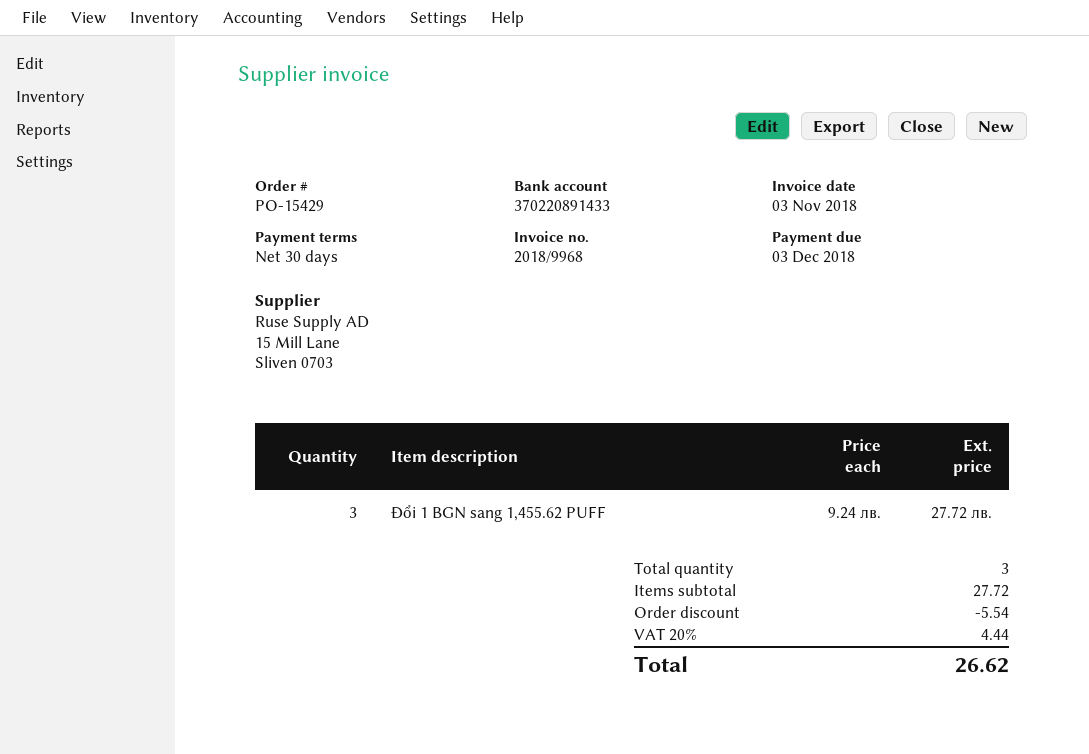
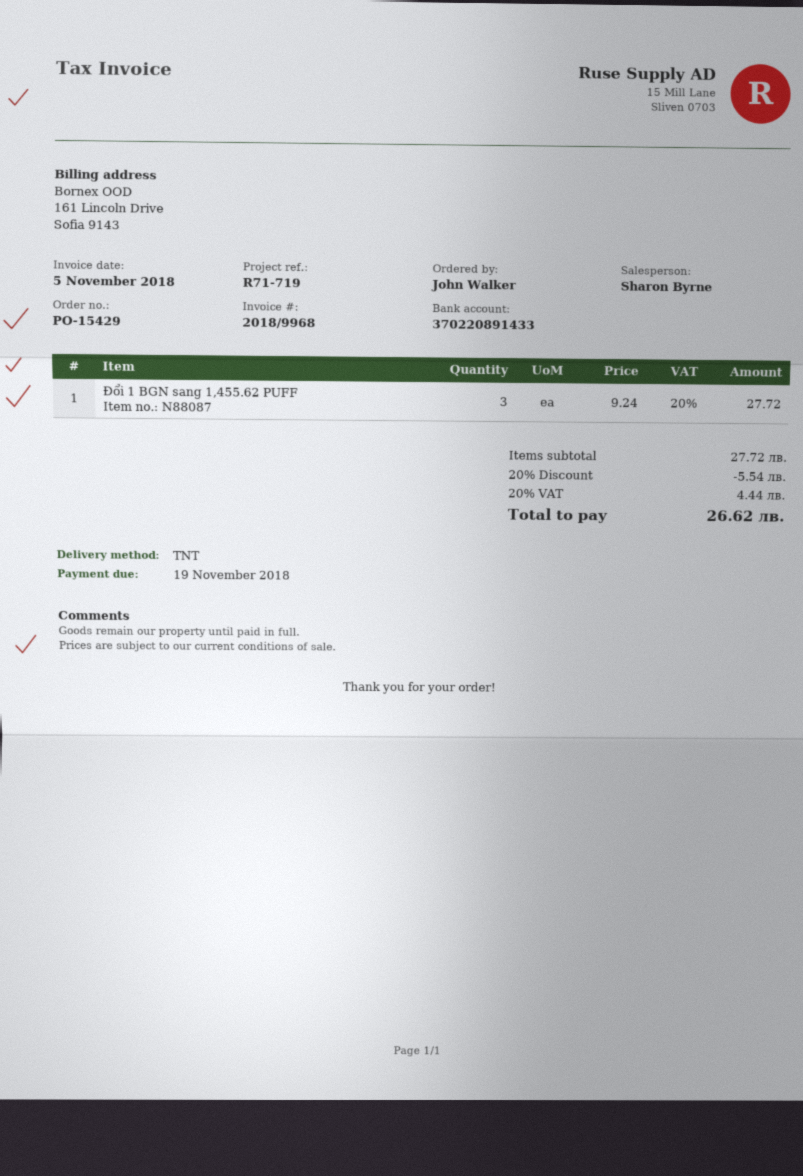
invoice date: 2018-11-03 -> 2018-11-05
due date: 2018-12-03 -> 2018-11-19

